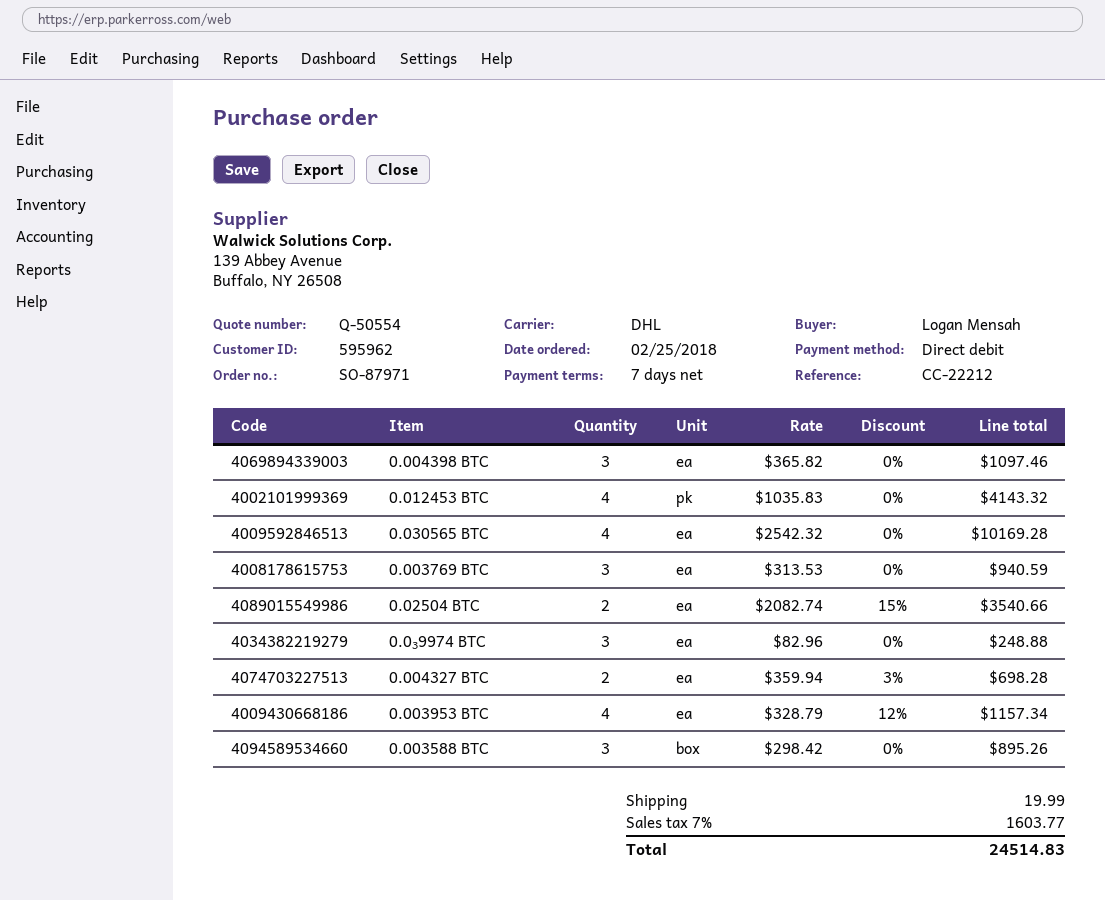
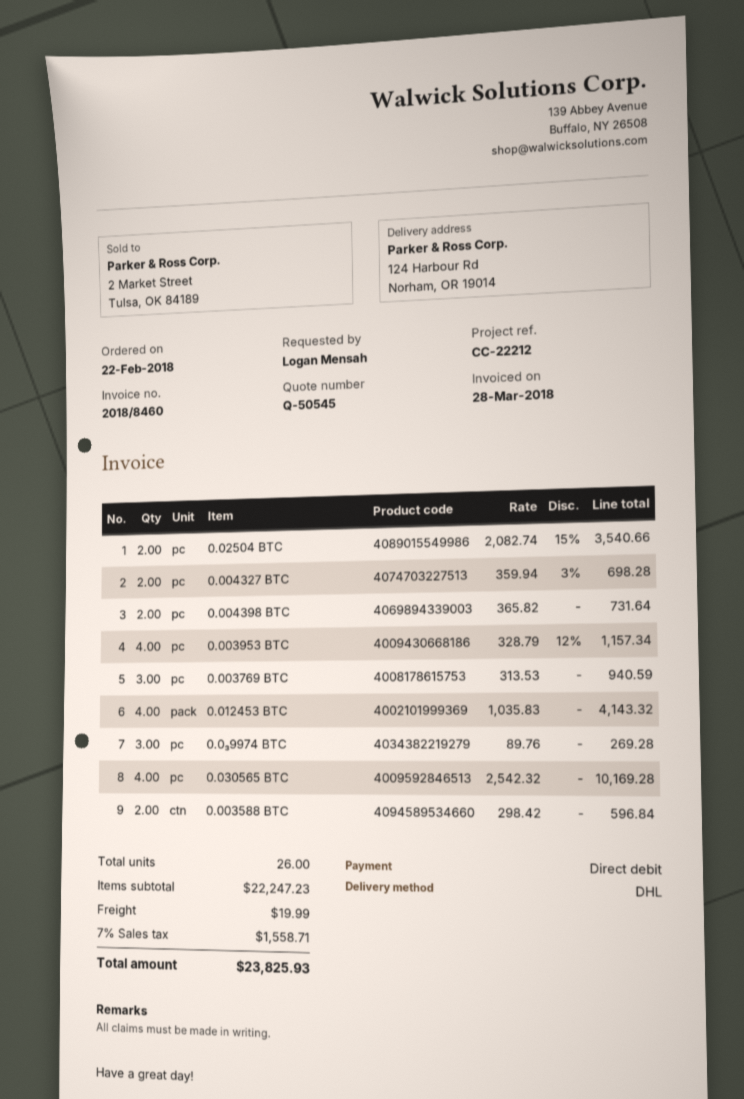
quote number: Q-50554 -> Q-50545
order date: 2018-02-25 -> 2018-02-22
0.004398 BTC: 3 x 365.82 = 1097.46 -> 2 x 365.82 = 731.64
0.0₃9974 BTC: 3 x 82.96 = 248.88 -> 3 x 89.76 = 269.28
0.003588 BTC: 3 x 298.42 = 895.26 -> 2 x 298.42 = 596.84
tax: 7% = 1603.77 -> 7% = 1558.71
total: 24514.83 -> 23825.93

